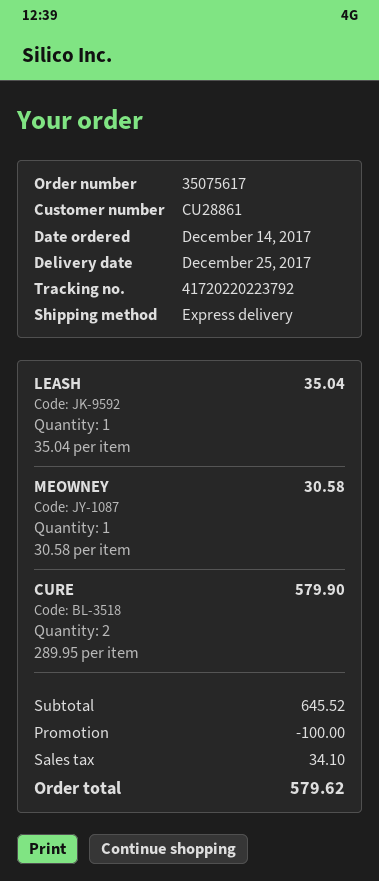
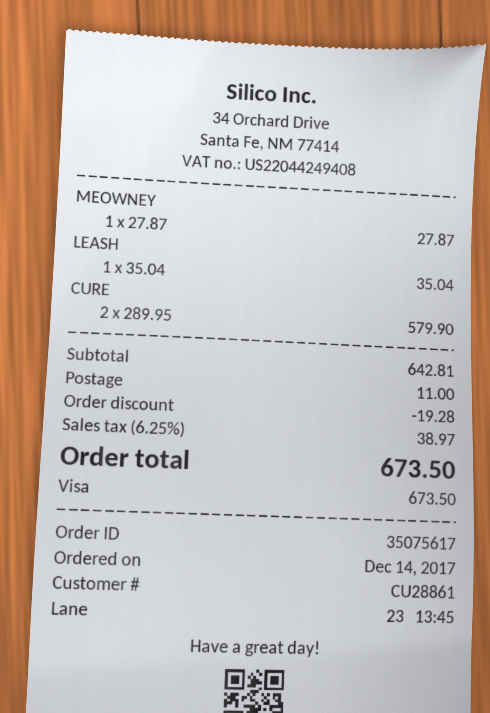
MEOWNEY: 1 x 30.58 = 30.58 -> 1 x 27.87 = 27.87
subtotal: 645.52 -> 642.81
discount: 100.00 -> 19.28
shipping: none -> 11.00
tax: 34.10 -> 38.97
total: 579.62 -> 673.50

